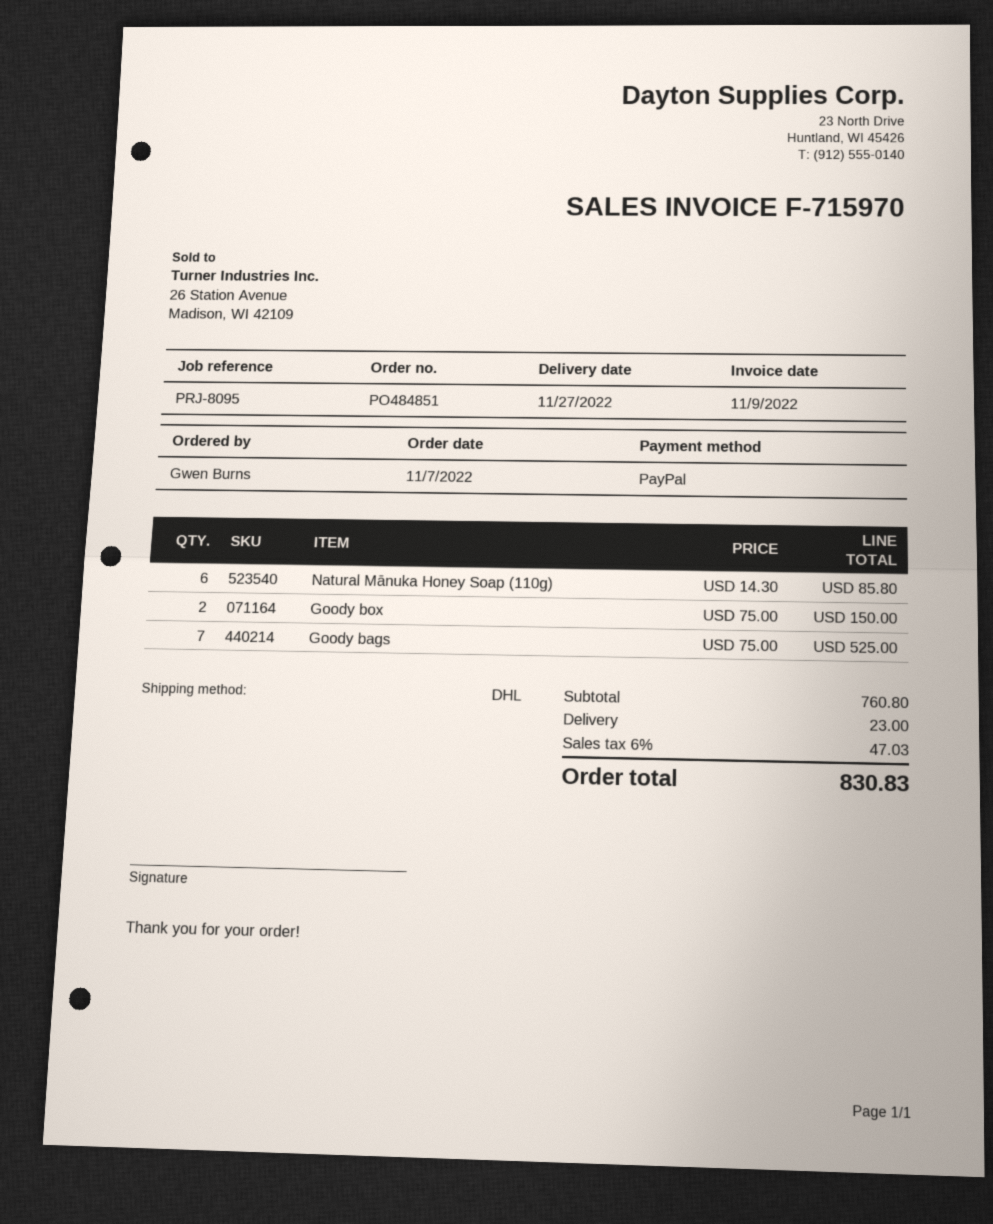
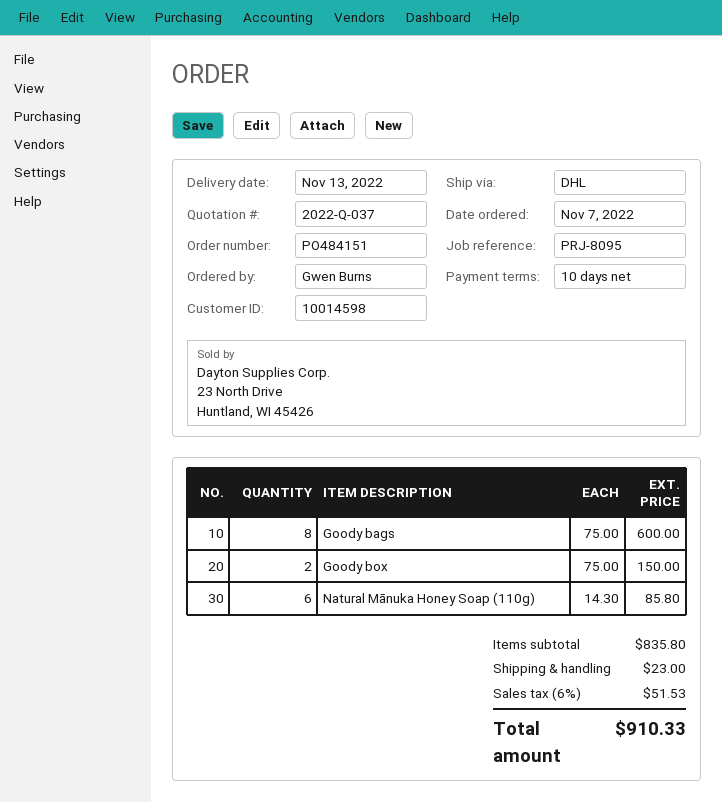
order number: PO484851 -> PO484151
delivery date: 2022-11-27 -> 2022-11-13
Goody bags: 7 x 75.00 = 525.00 -> 8 x 75.00 = 600.00
subtotal: 760.80 -> 835.80
tax: 6% = 47.03 -> 6% = 51.53
total: 830.83 -> 910.33

